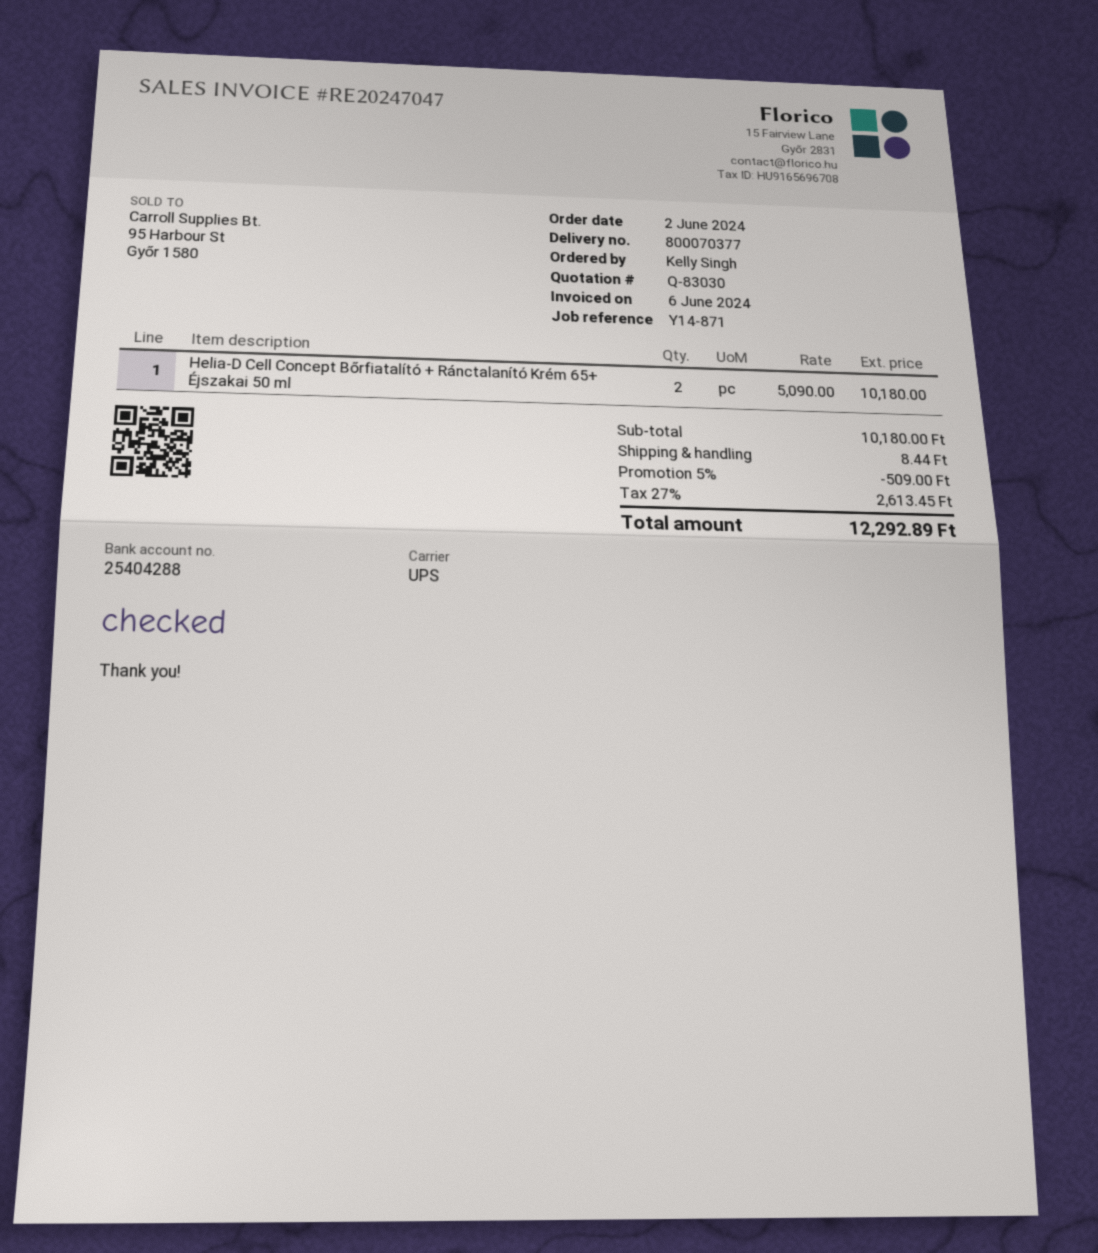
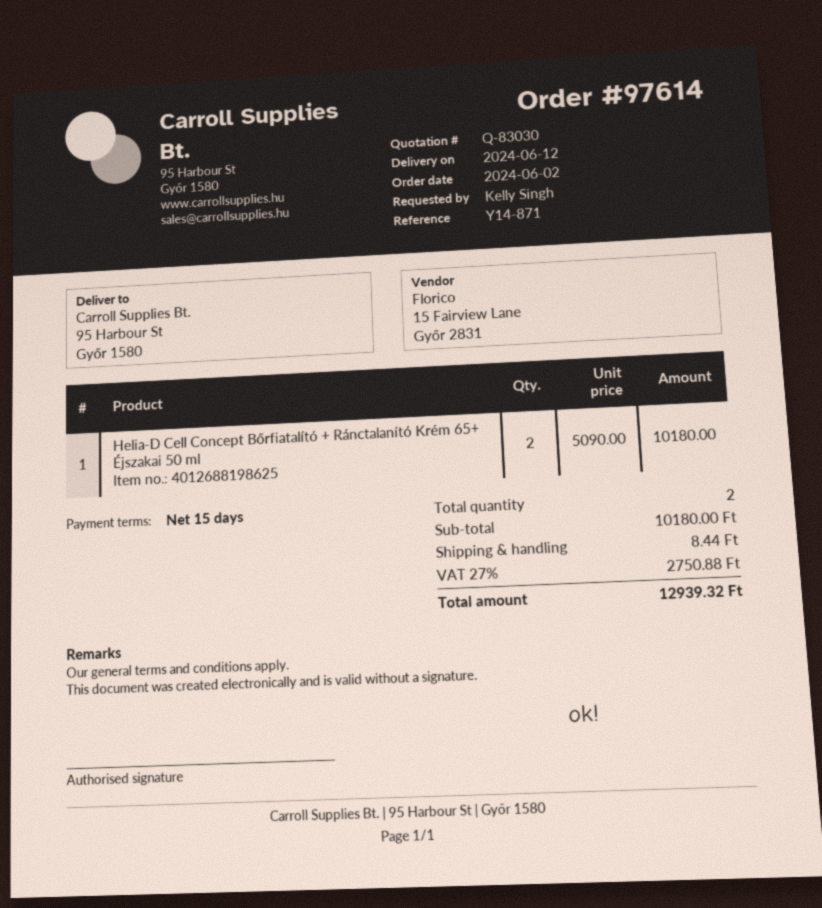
discount: 5% = 509.00 -> none
tax: 27% = 2613.45 -> 27% = 2750.88
total: 12292.89 -> 12939.32

